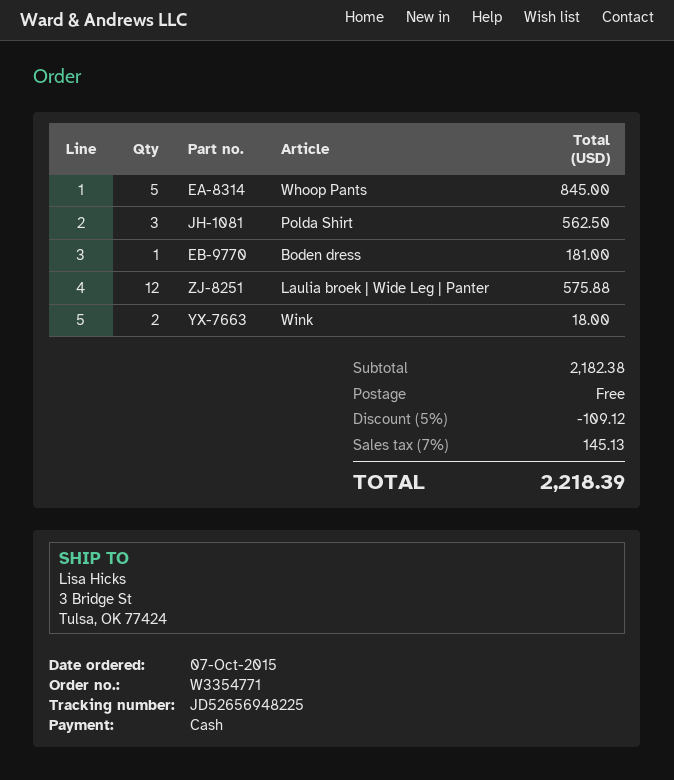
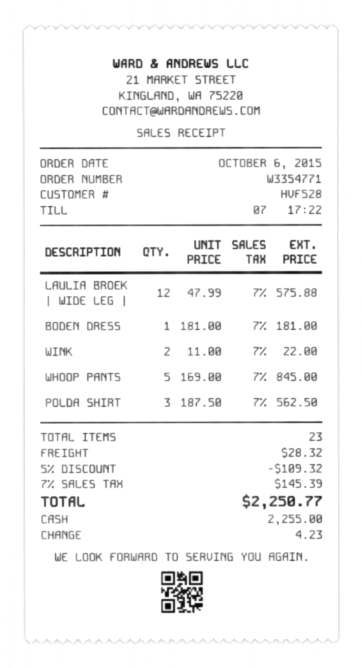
order date: 2015-10-07 -> 2015-10-06
Wink: 2 for 18.00 -> 2 for 22.00
discount: 5% = 109.12 -> 5% = 109.32
shipping: 0.00 -> 28.32
tax: 7% = 145.13 -> 7% = 145.39
total: 2218.39 -> 2250.77

